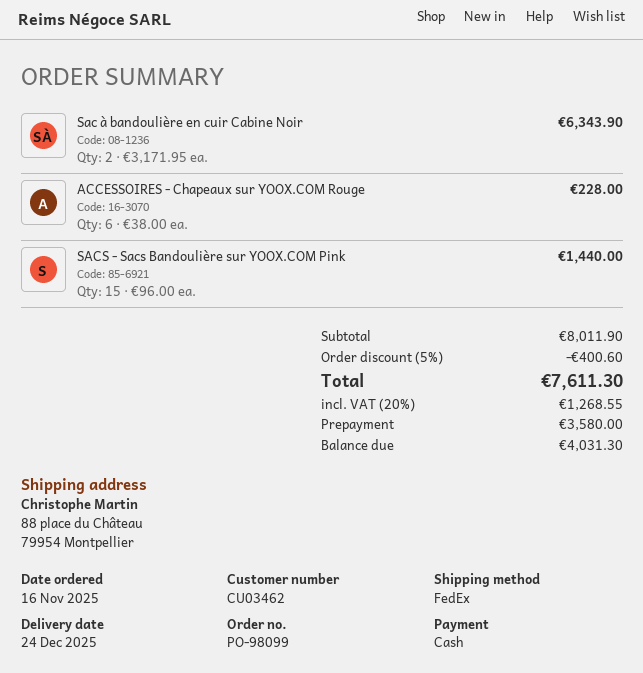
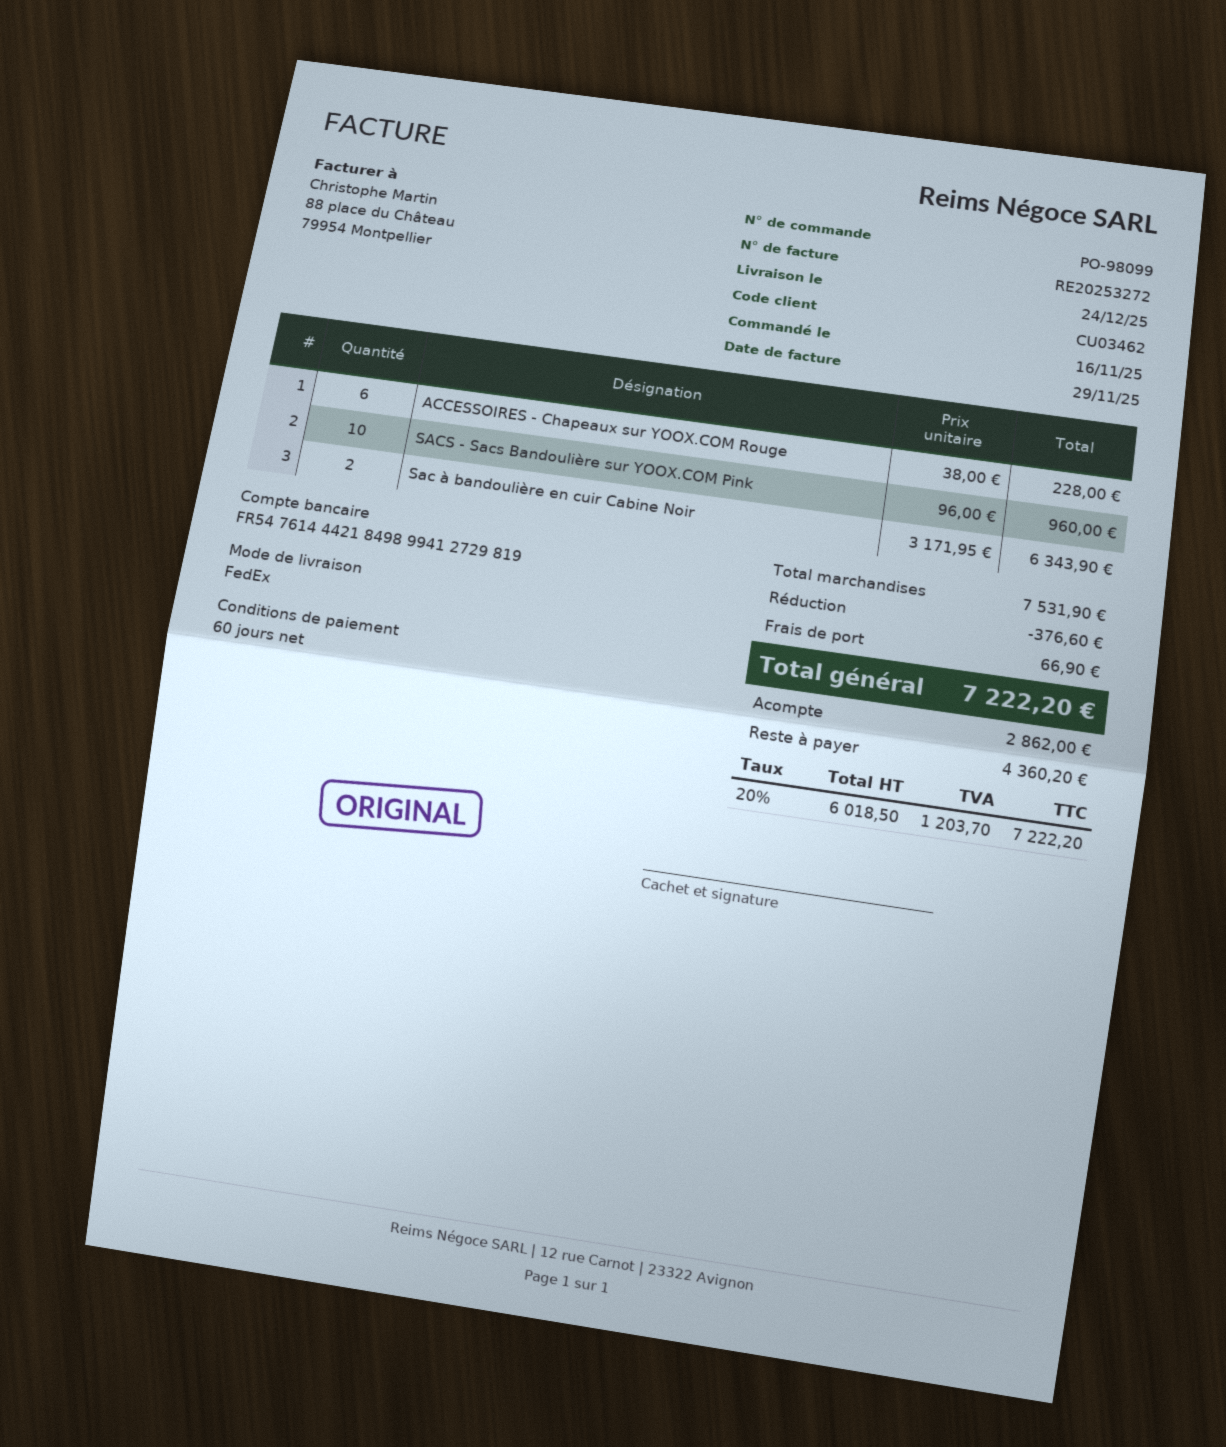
SACS - Sacs Bandoulière sur YOOX.COM Pink: 15 x 96.00 = 1440.00 -> 10 x 96.00 = 960.00
subtotal: 8011.90 -> 7531.90
discount: 400.60 -> 376.60
shipping: none -> 66.90
tax: 20% = 1268.55 -> 20% = 1203.70
total: 7611.30 -> 7222.20
deposit: 3580.00 -> 2862.00
balance: 4031.30 -> 4360.20

